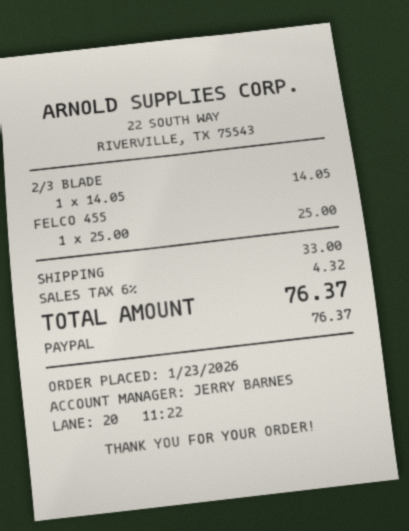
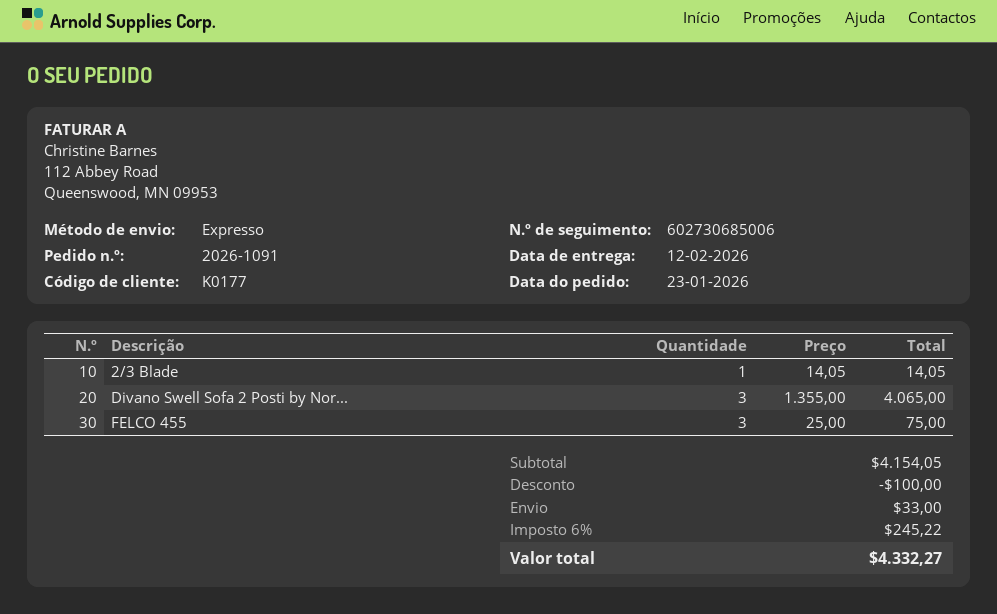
FELCO 455: 1 x 25.00 = 25.00 -> 3 x 25.00 = 75.00
Divano Swell Sofa 2 Posti by Nor...: none -> 3 x 1355.00 = 4065.00
discount: none -> 100.00
tax: 6% = 4.32 -> 6% = 245.22
total: 76.37 -> 4332.27

